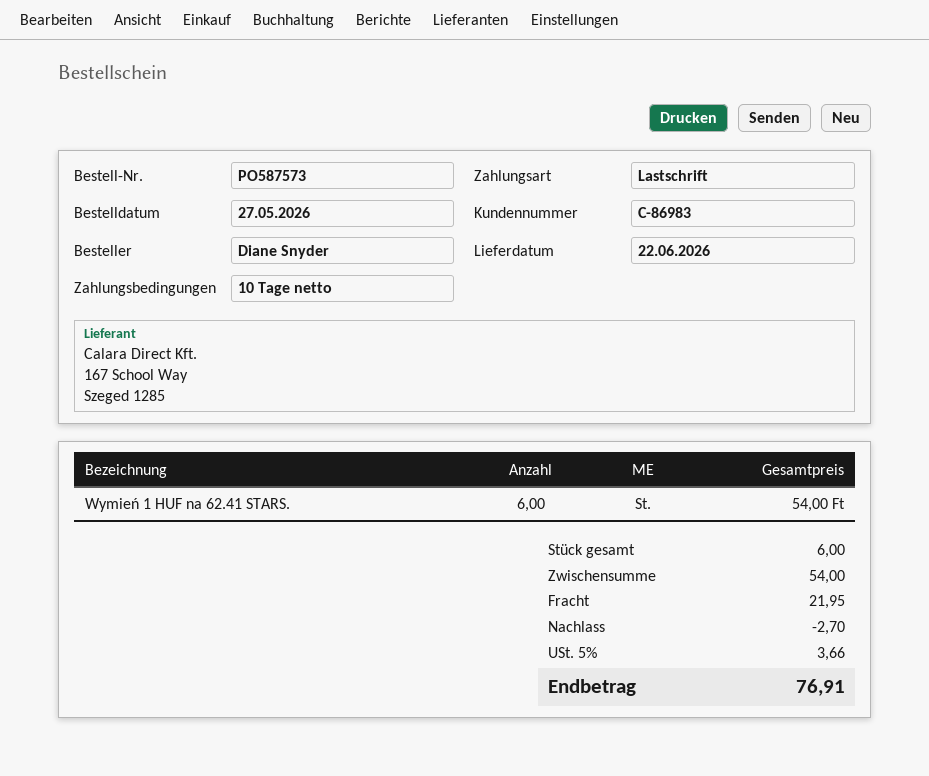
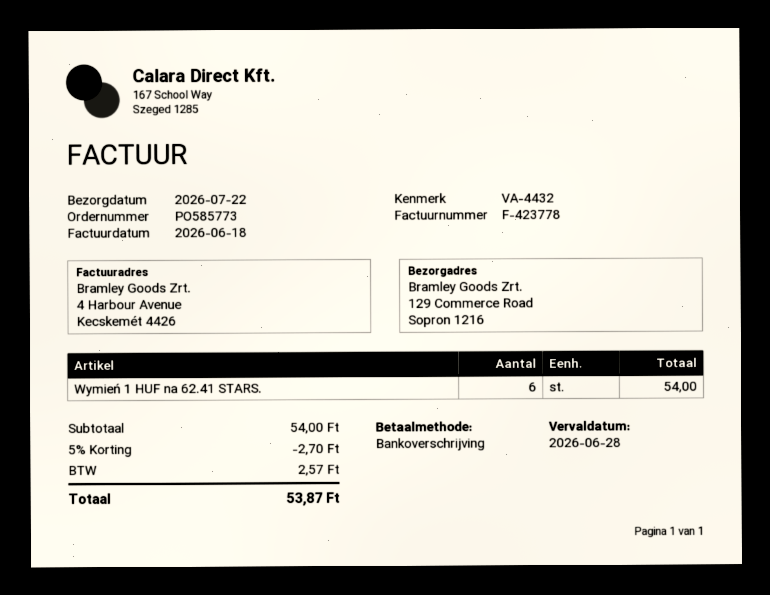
order number: PO587573 -> PO585773
delivery date: 2026-06-22 -> 2026-07-22
payment method: direct debit -> bank transfer
shipping: 21.95 -> none
tax: 3.66 -> 2.57
total: 76.91 -> 53.87

